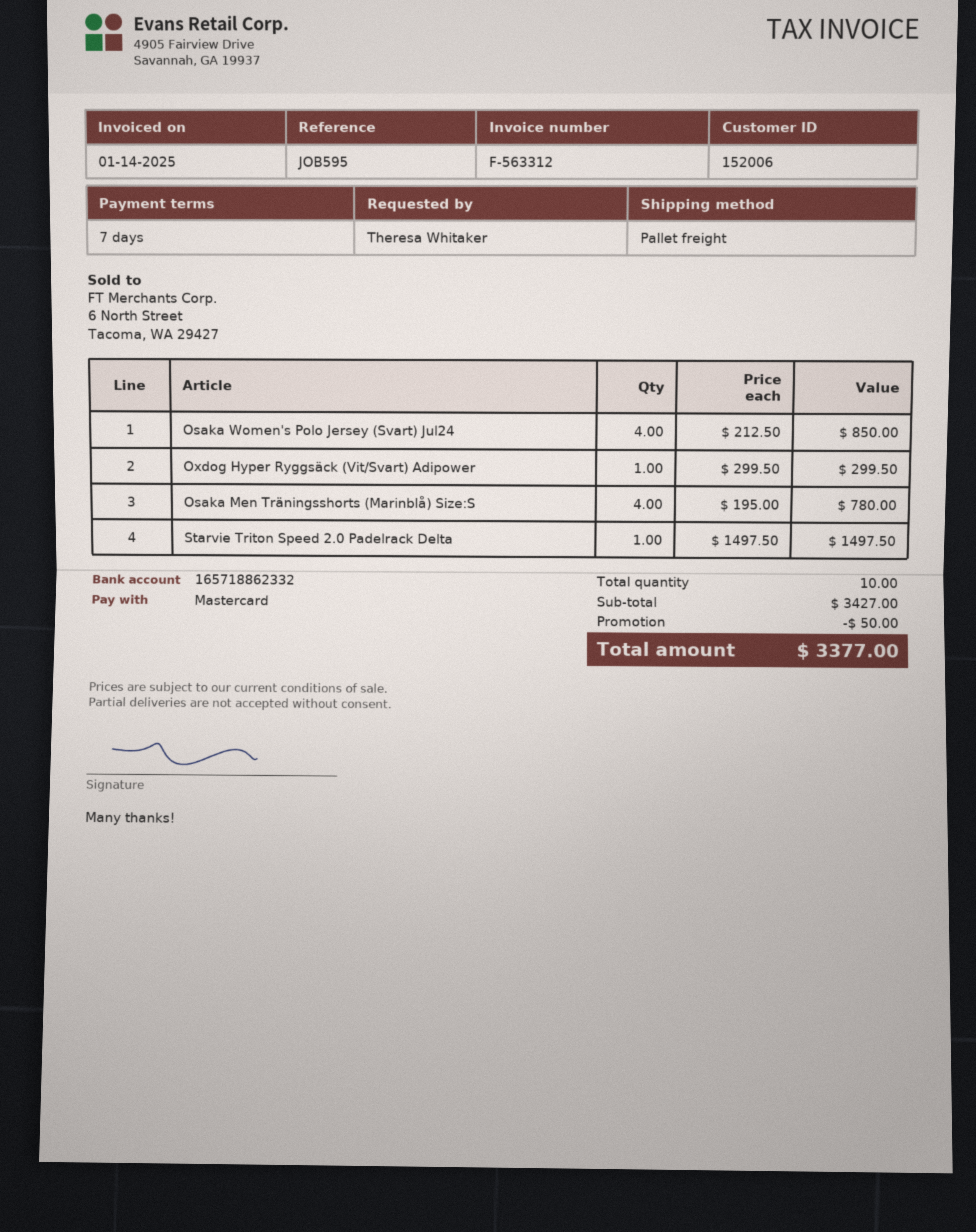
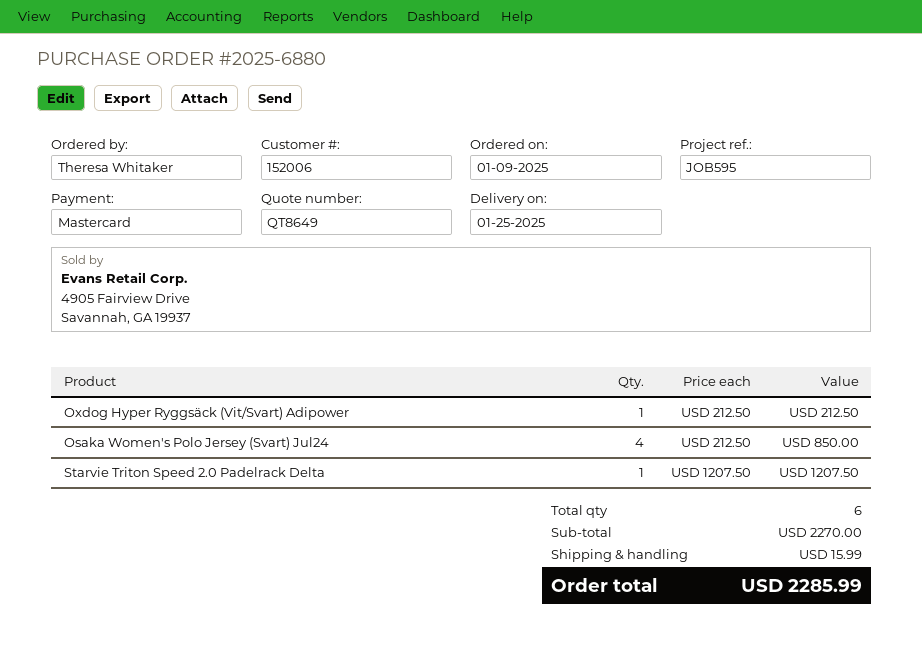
Oxdog Hyper Ryggsäck (Vit/Svart) Adipower: 1 x 299.50 = 299.50 -> 1 x 212.50 = 212.50
Osaka Men Träningsshorts (Marinblå) Size:S: 4 x 195.00 = 780.00 -> none
Starvie Triton Speed 2.0 Padelrack Delta: 1 x 1497.50 = 1497.50 -> 1 x 1207.50 = 1207.50
total quantity: 10 -> 6
subtotal: 3427.00 -> 2270.00
discount: 50.00 -> none
shipping: none -> 15.99
total: 3377.00 -> 2285.99

